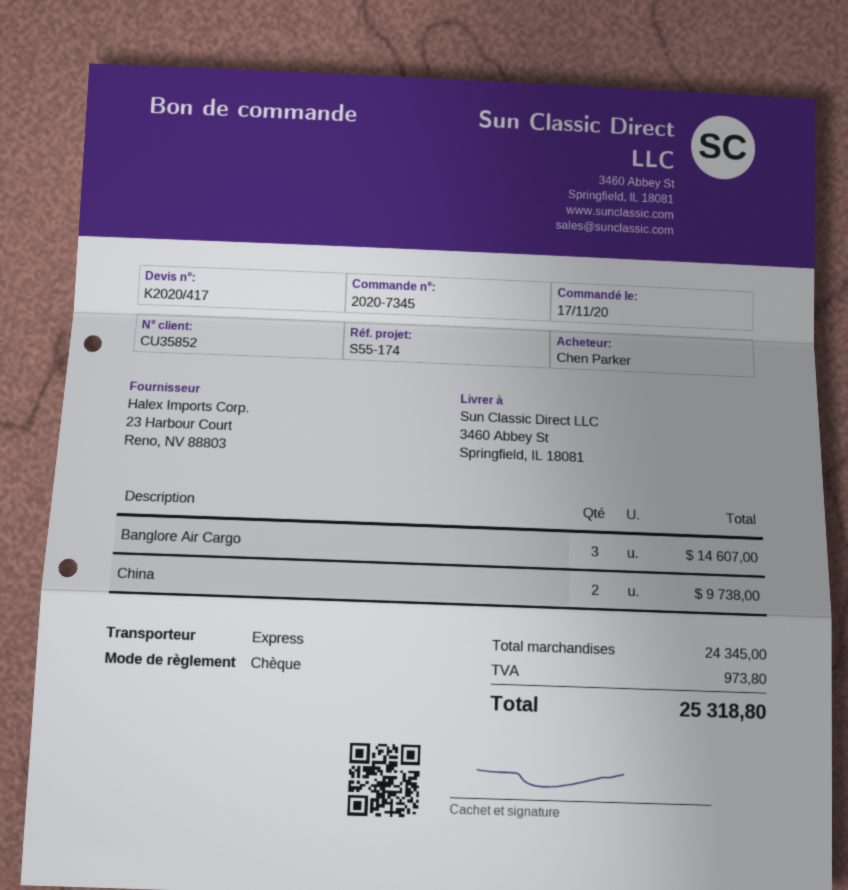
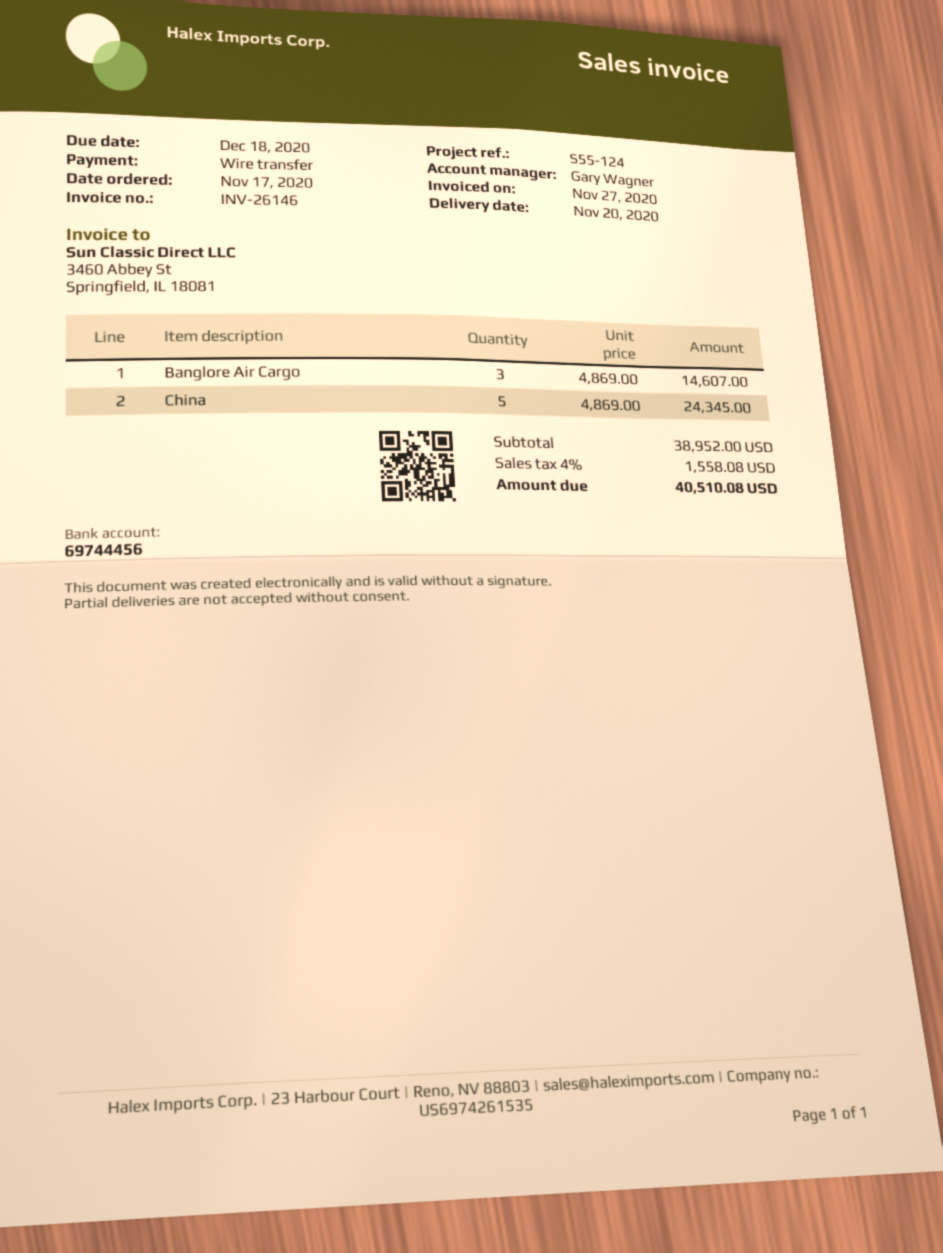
reference: S55-174 -> S55-124
payment method: cheque -> bank transfer
China: 2 for 9738.00 -> 5 for 24345.00
subtotal: 24345.00 -> 38952.00
tax: 973.80 -> 1558.08
total: 25318.80 -> 40510.08

